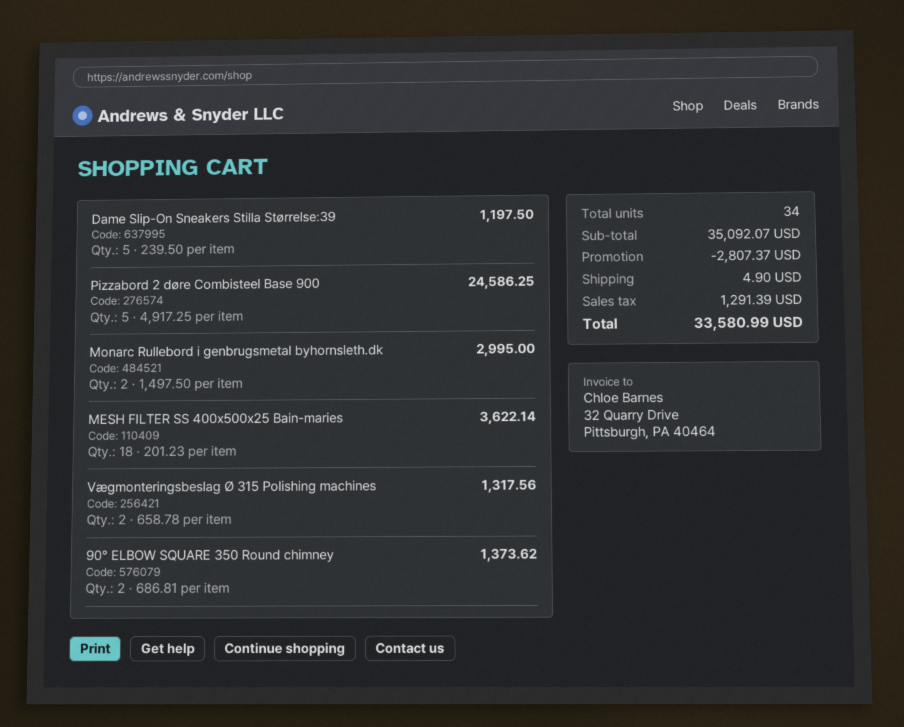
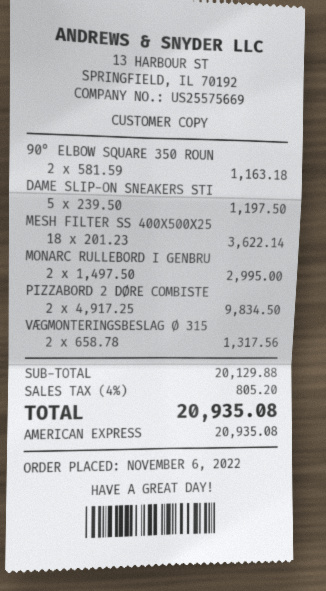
Pizzabord 2 døre Combisteel Base 900: 5 x 4917.25 = 24586.25 -> 2 x 4917.25 = 9834.50
90° ELBOW SQUARE 350 Round chimney: 2 x 686.81 = 1373.62 -> 2 x 581.59 = 1163.18
subtotal: 35092.07 -> 20129.88
discount: 2807.37 -> none
shipping: 4.90 -> none
tax: 1291.39 -> 805.20
total: 33580.99 -> 20935.08

